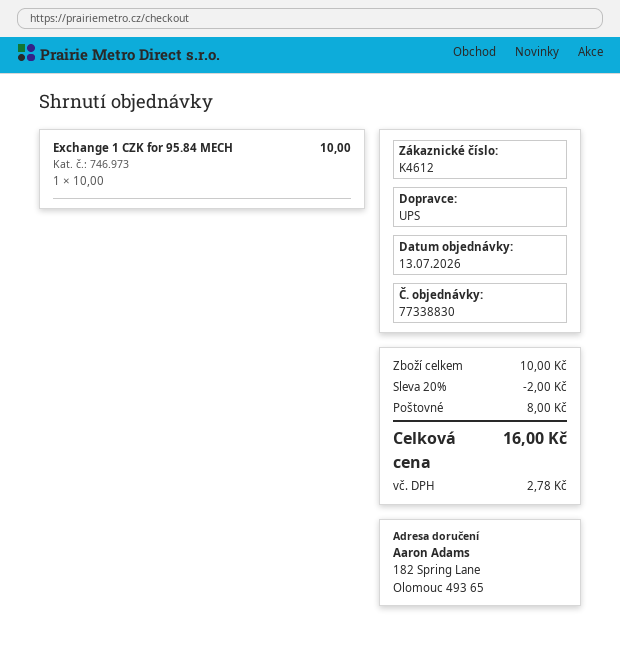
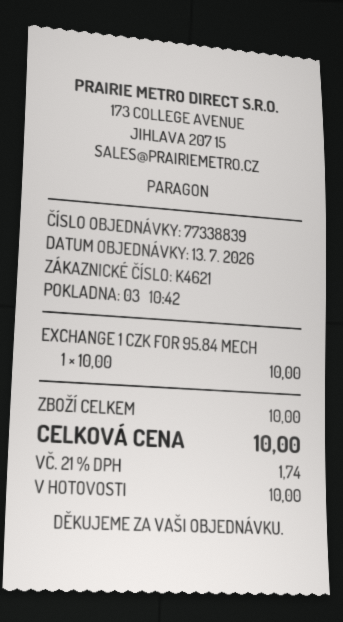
order number: 77338830 -> 77338839
customer number: K4612 -> K4621
discount: 20% = 2.00 -> none
shipping: 8.00 -> none
tax: 2.78 -> 1.74
total: 16.00 -> 10.00

